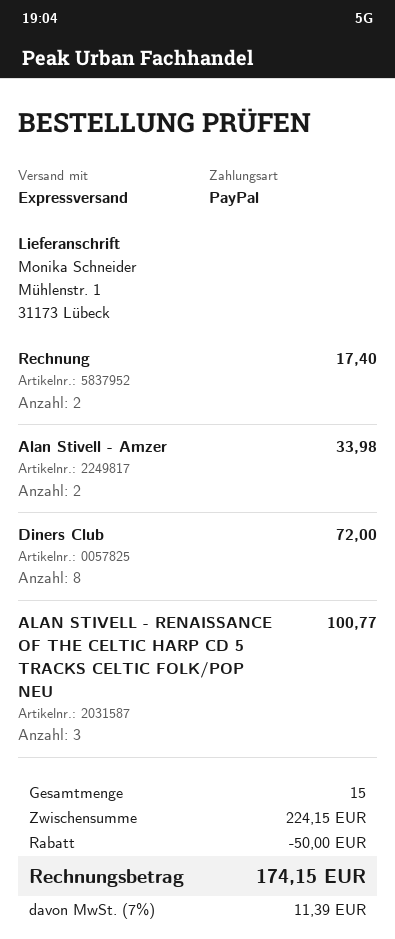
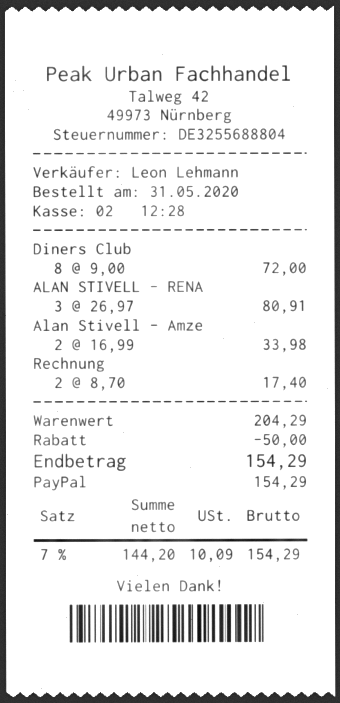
ALAN STIVELL - RENAISSANCE OF THE CELTIC HARP CD 5 TRACKS CELTIC FOLK/POP NEU: 3 for 100.77 -> 3 for 80.91
subtotal: 224.15 -> 204.29
tax: 7% = 11.39 -> 7% = 10.09
total: 174.15 -> 154.29

